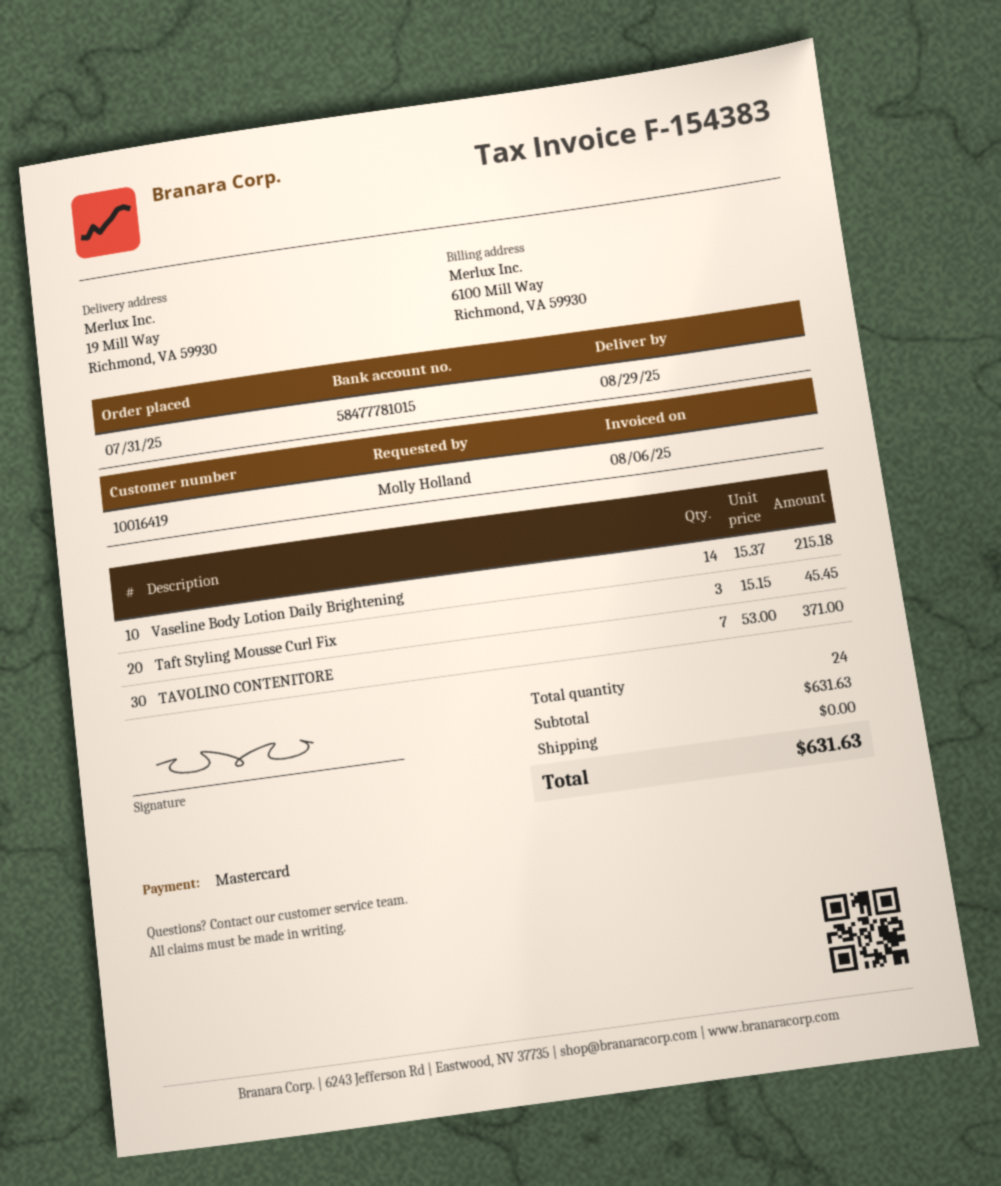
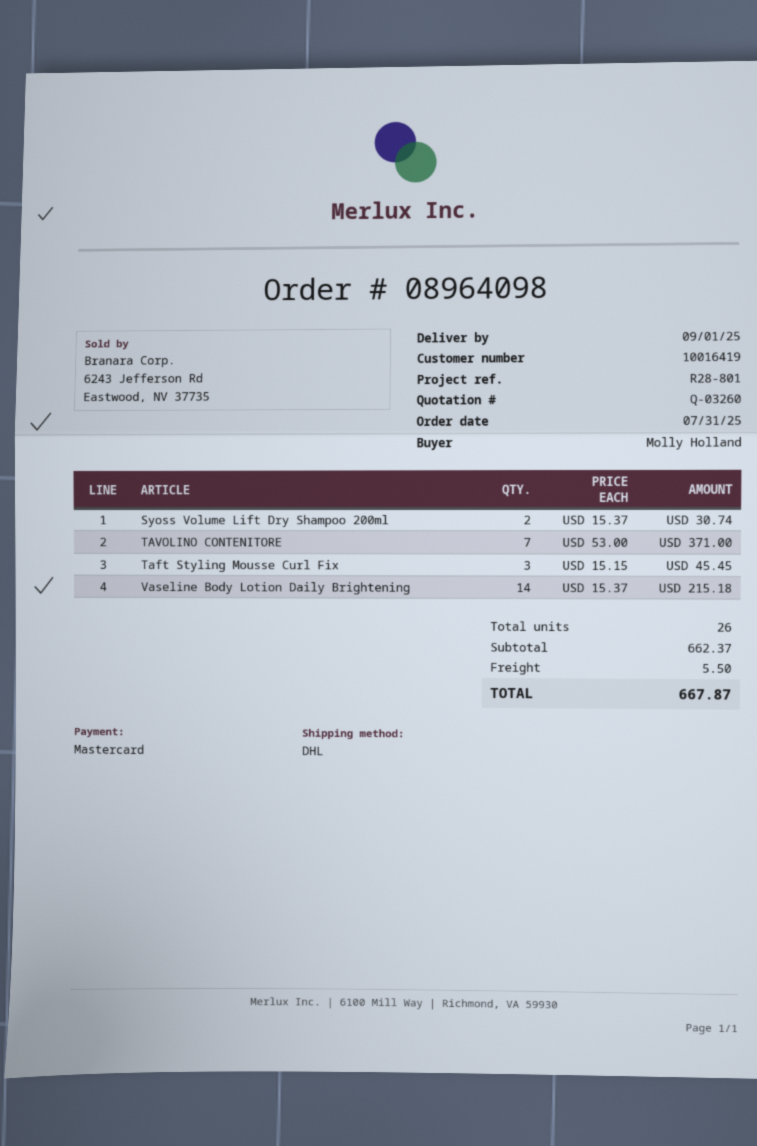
delivery date: 2025-08-29 -> 2025-09-01
Syoss Volume Lift Dry Shampoo 200ml: none -> 2 x 15.37 = 30.74
total quantity: 24 -> 26
subtotal: 631.63 -> 662.37
shipping: 0.00 -> 5.50
total: 631.63 -> 667.87

